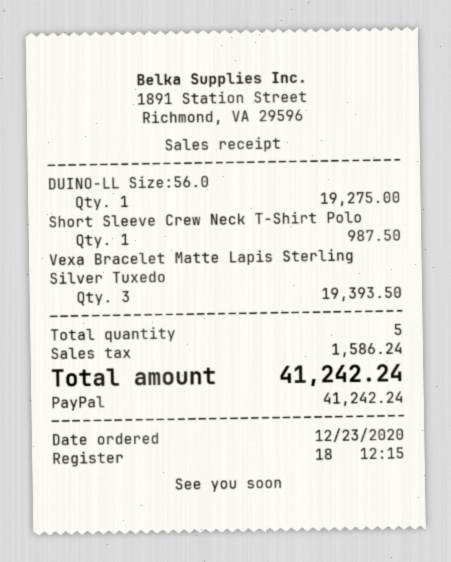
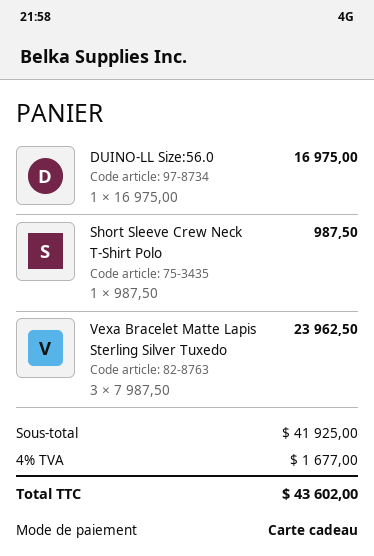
payment method: PayPal -> gift card
DUINO-LL Size:56.0: 1 for 19275.00 -> 1 for 16975.00
Vexa Bracelet Matte Lapis Sterling Silver Tuxedo: 3 for 19393.50 -> 3 for 23962.50
tax: 1586.24 -> 1677.00
total: 41242.24 -> 43602.00

